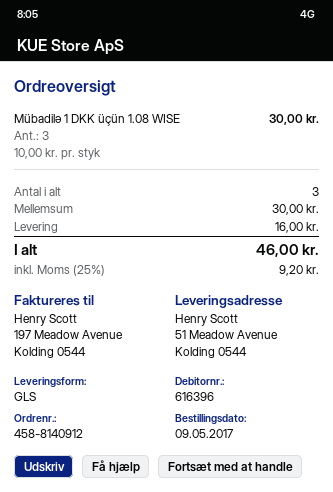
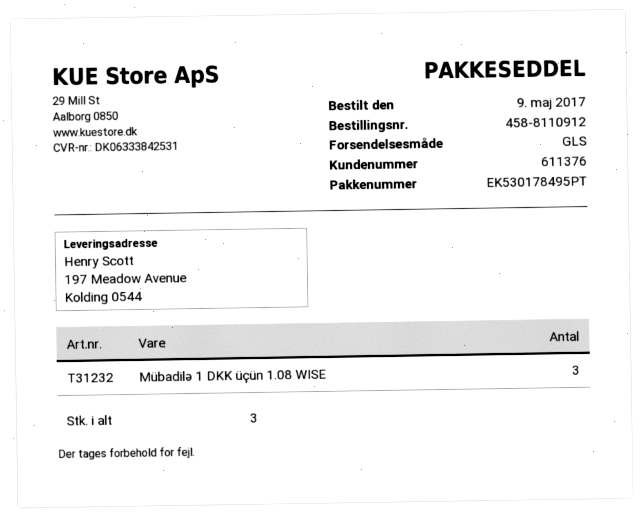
order number: 458-8140912 -> 458-8110912
customer number: 616396 -> 611376
ship to: 51 Meadow Avenue, Kolding 0544 -> 197 Meadow Avenue, Kolding 0544

